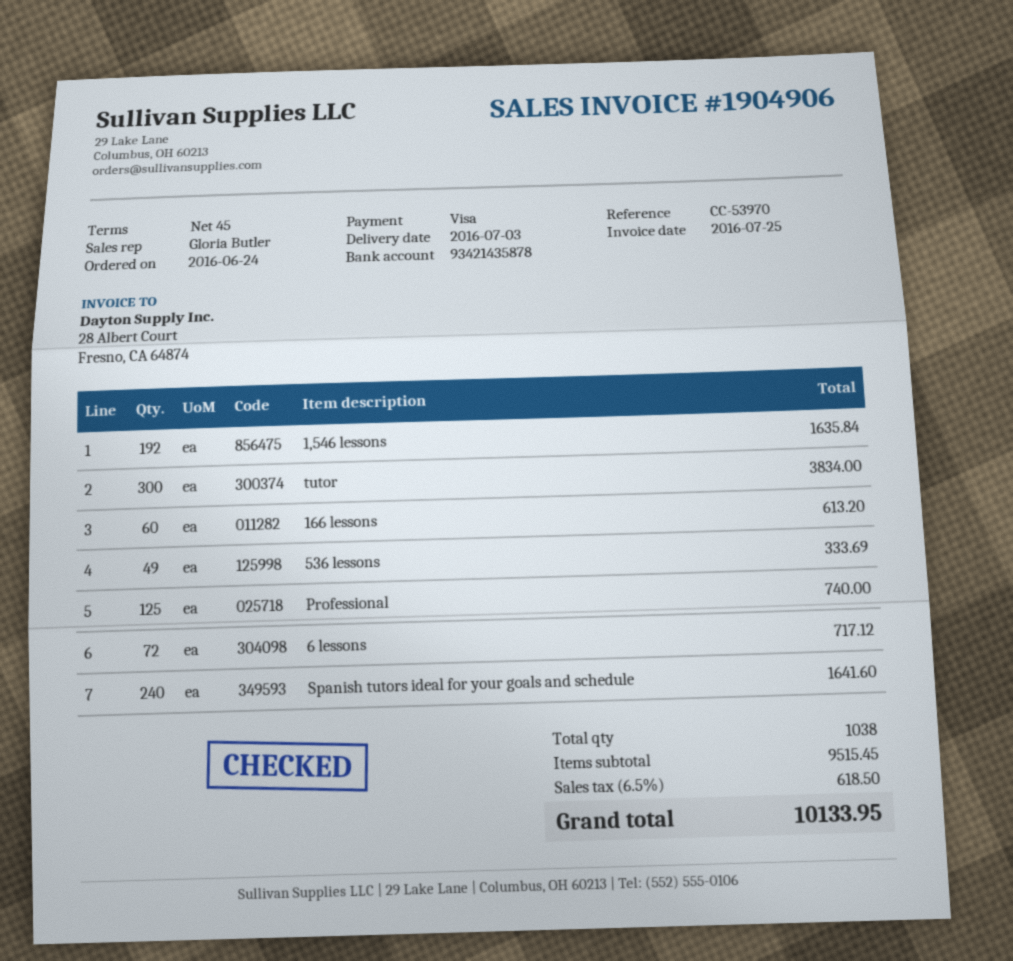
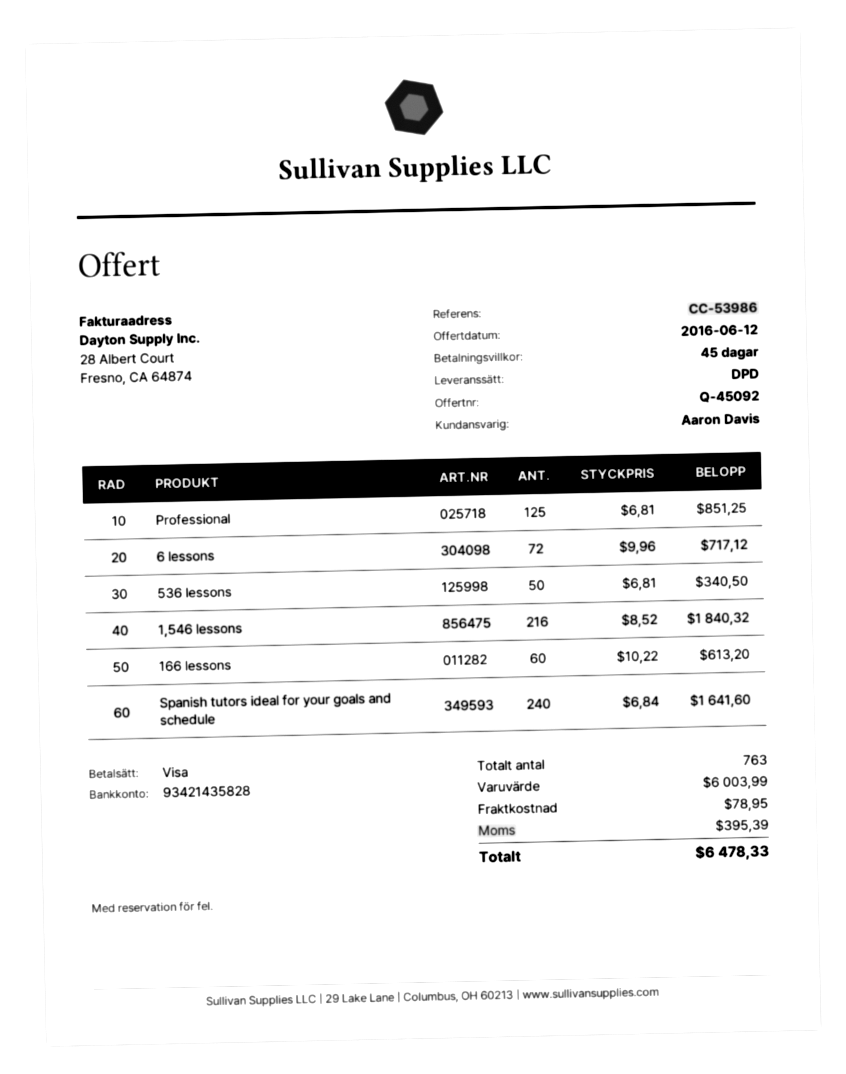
reference: CC-53970 -> CC-53986
sales rep: Gloria Butler -> Aaron Davis
bank account: 93421435878 -> 93421435828
1,546 lessons: 192 for 1635.84 -> 216 for 1840.32
tutor: 300 for 3834.00 -> none
536 lessons: 49 for 333.69 -> 50 for 340.50
Professional: 125 for 740.00 -> 125 for 851.25
total quantity: 1038 -> 763
subtotal: 9515.45 -> 6003.99
shipping: none -> 78.95
tax: 618.50 -> 395.39
total: 10133.95 -> 6478.33

